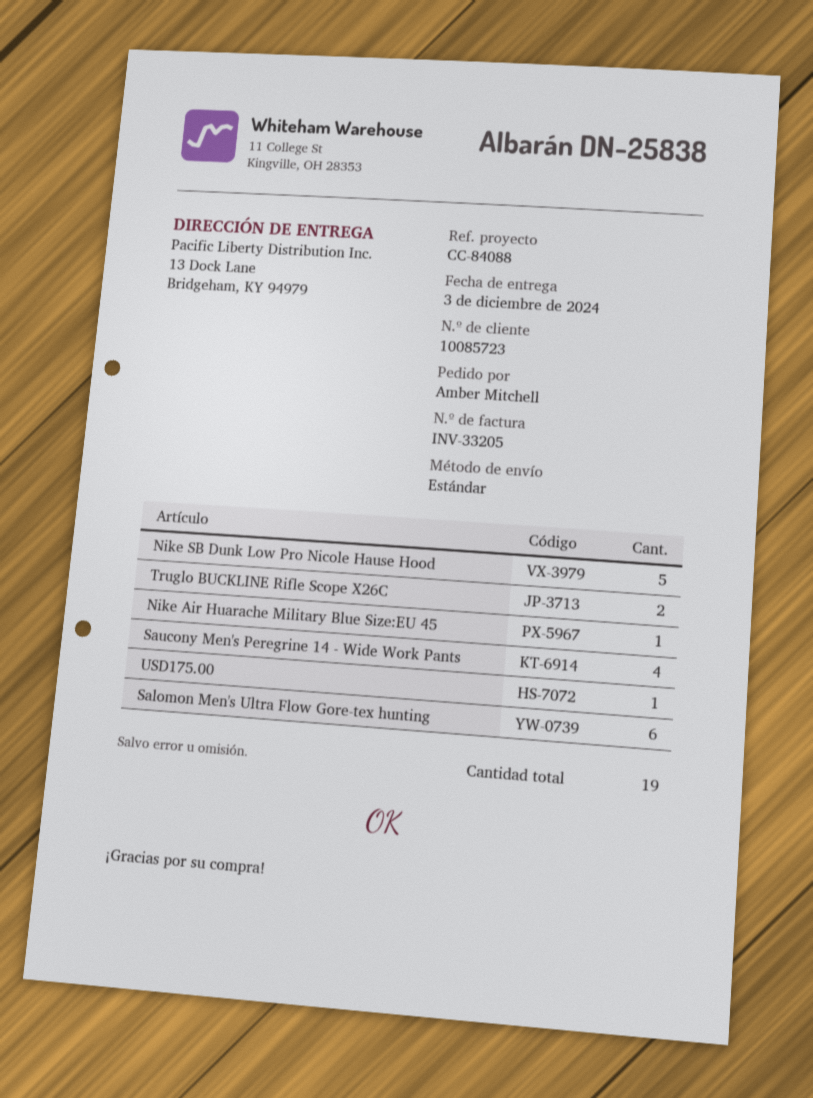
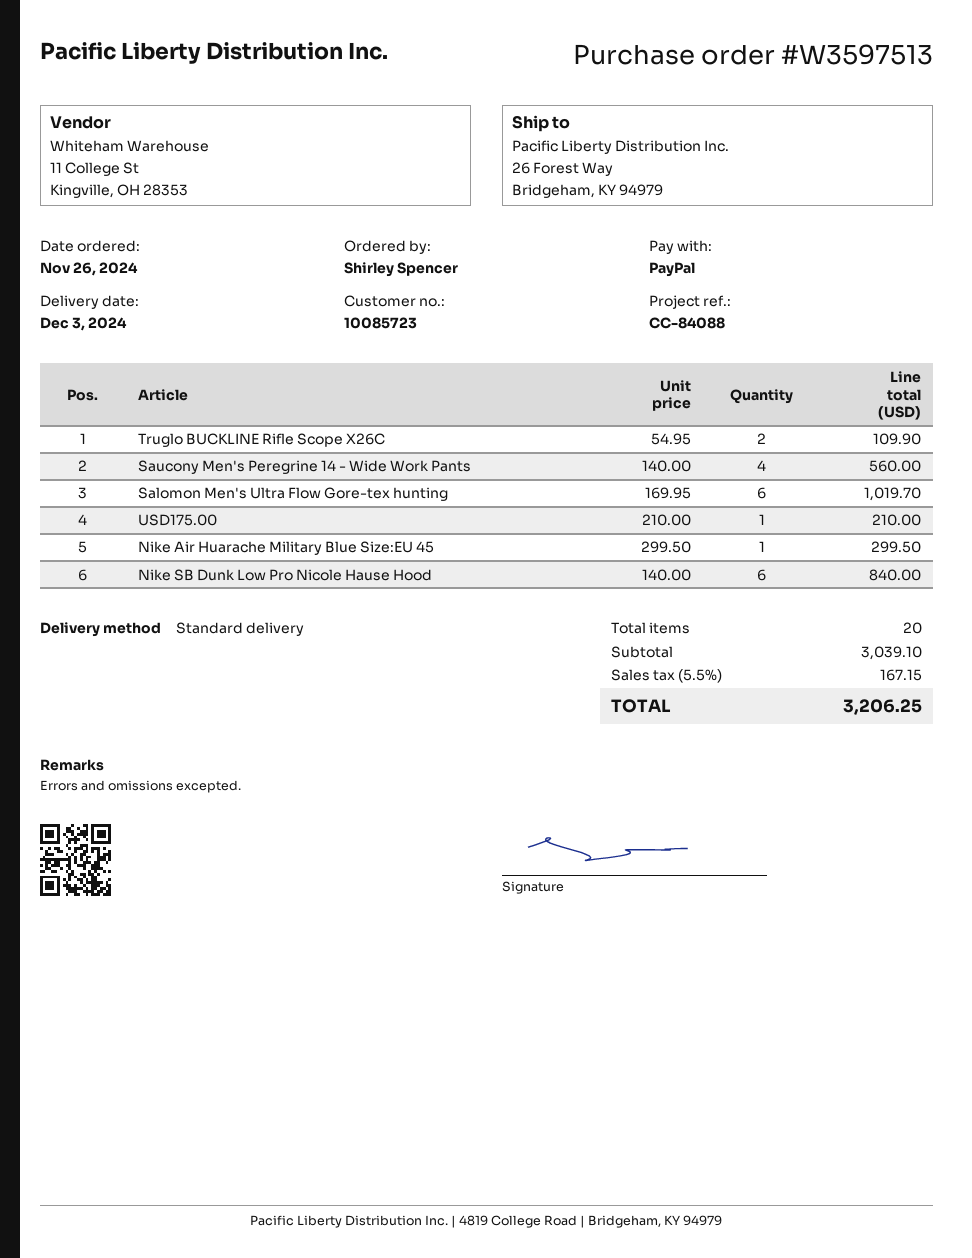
ordered by: Amber Mitchell -> Shirley Spencer
ship to: 13 Dock Lane, Bridgeham, KY 94979 -> 26 Forest Way, Bridgeham, KY 94979
Nike SB Dunk Low Pro Nicole Hause Hood: 5 -> 6
total quantity: 19 -> 20

